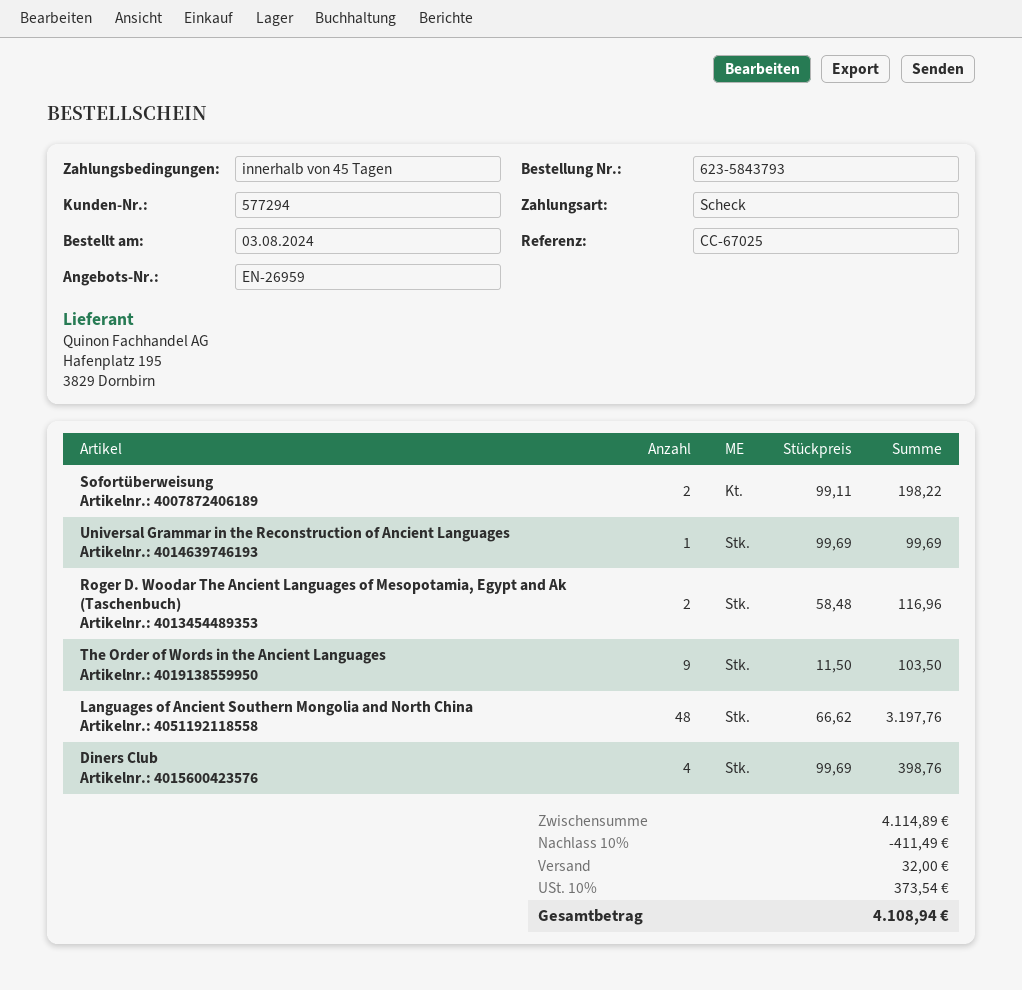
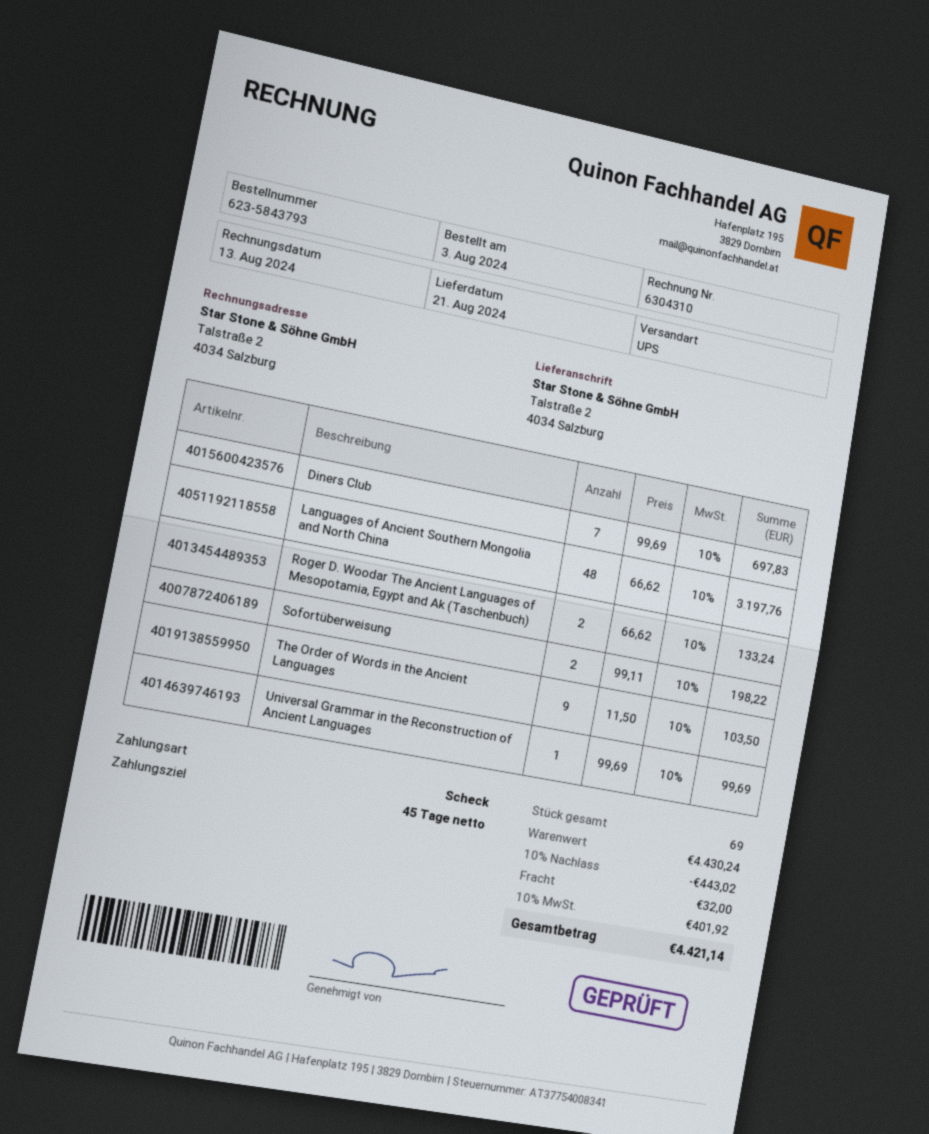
Roger D. Woodar The Ancient Languages of Mesopotamia, Egypt and Ak (Taschenbuch): 2 x 58.48 = 116.96 -> 2 x 66.62 = 133.24
Diners Club: 4 x 99.69 = 398.76 -> 7 x 99.69 = 697.83
subtotal: 4114.89 -> 4430.24
discount: 10% = 411.49 -> 10% = 443.02
tax: 10% = 373.54 -> 10% = 401.92
total: 4108.94 -> 4421.14

